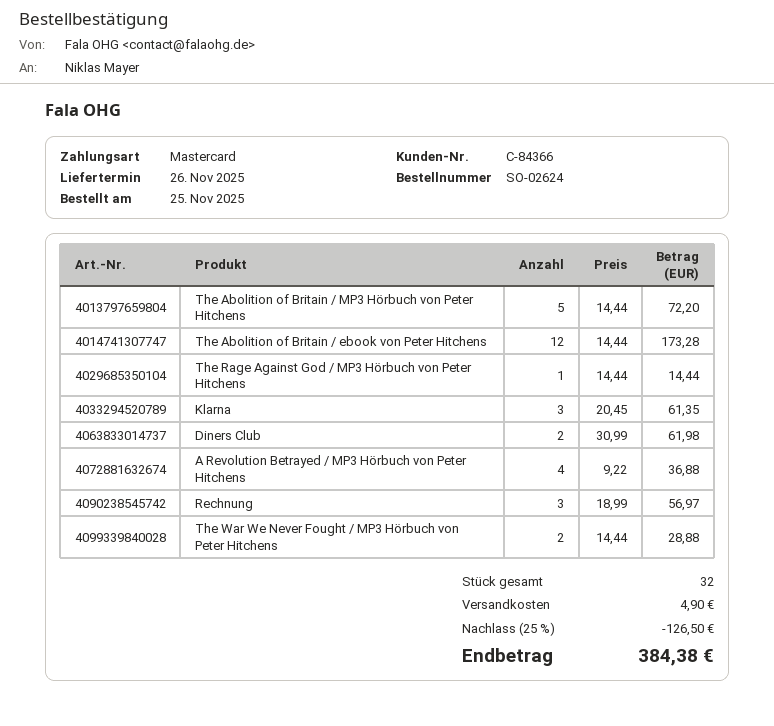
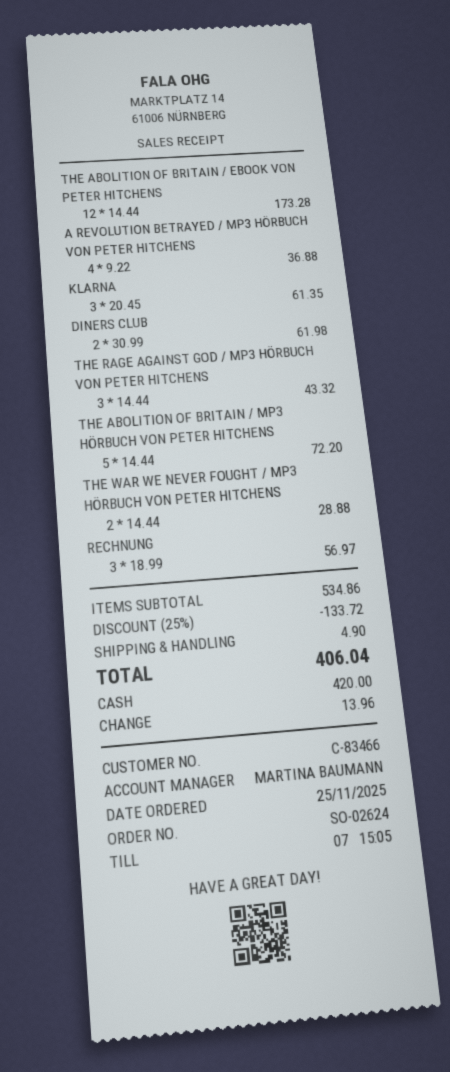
customer number: C-84366 -> C-83466
payment method: Mastercard -> cash
The Rage Against God / MP3 Hörbuch von Peter Hitchens: 1 x 14.44 = 14.44 -> 3 x 14.44 = 43.32
discount: 25% = 126.50 -> 25% = 133.72
total: 384.38 -> 406.04

